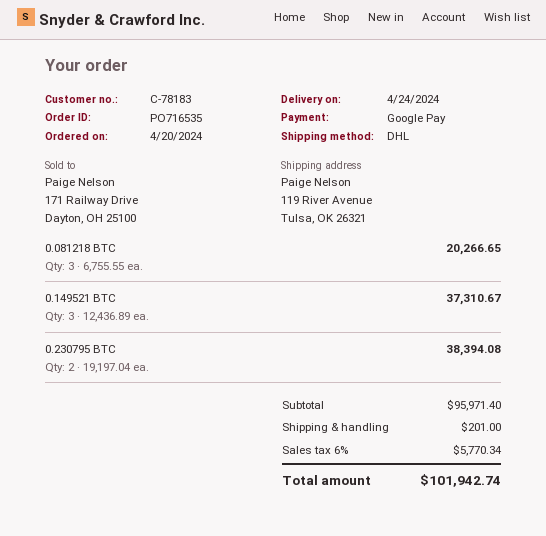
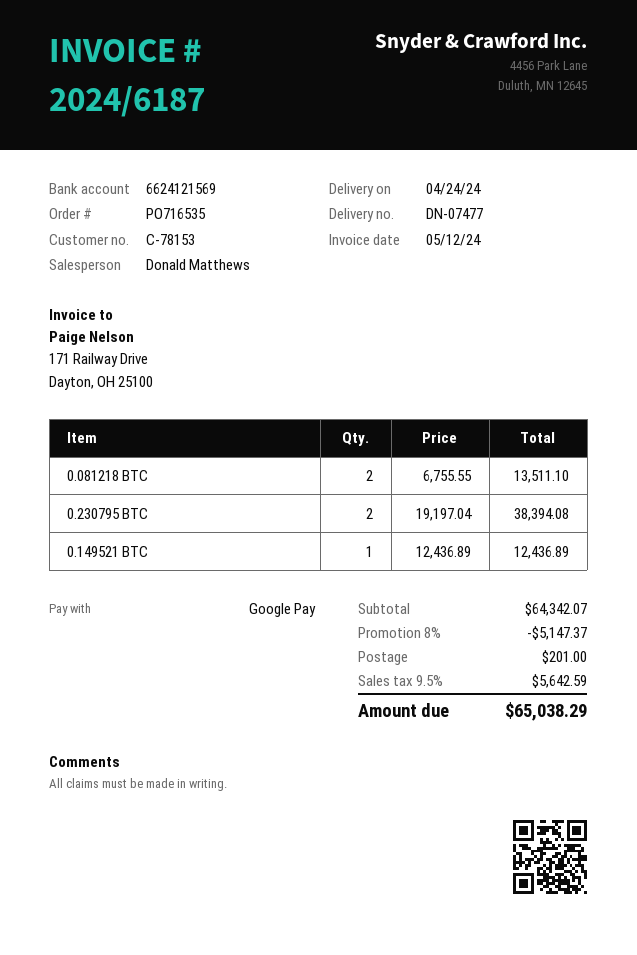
customer number: C-78183 -> C-78153
0.081218 BTC: 3 x 6755.55 = 20266.65 -> 2 x 6755.55 = 13511.10
0.149521 BTC: 3 x 12436.89 = 37310.67 -> 1 x 12436.89 = 12436.89
subtotal: 95971.40 -> 64342.07
discount: none -> 8% = 5147.37
tax: 6% = 5770.34 -> 9.5% = 5642.59
total: 101942.74 -> 65038.29

